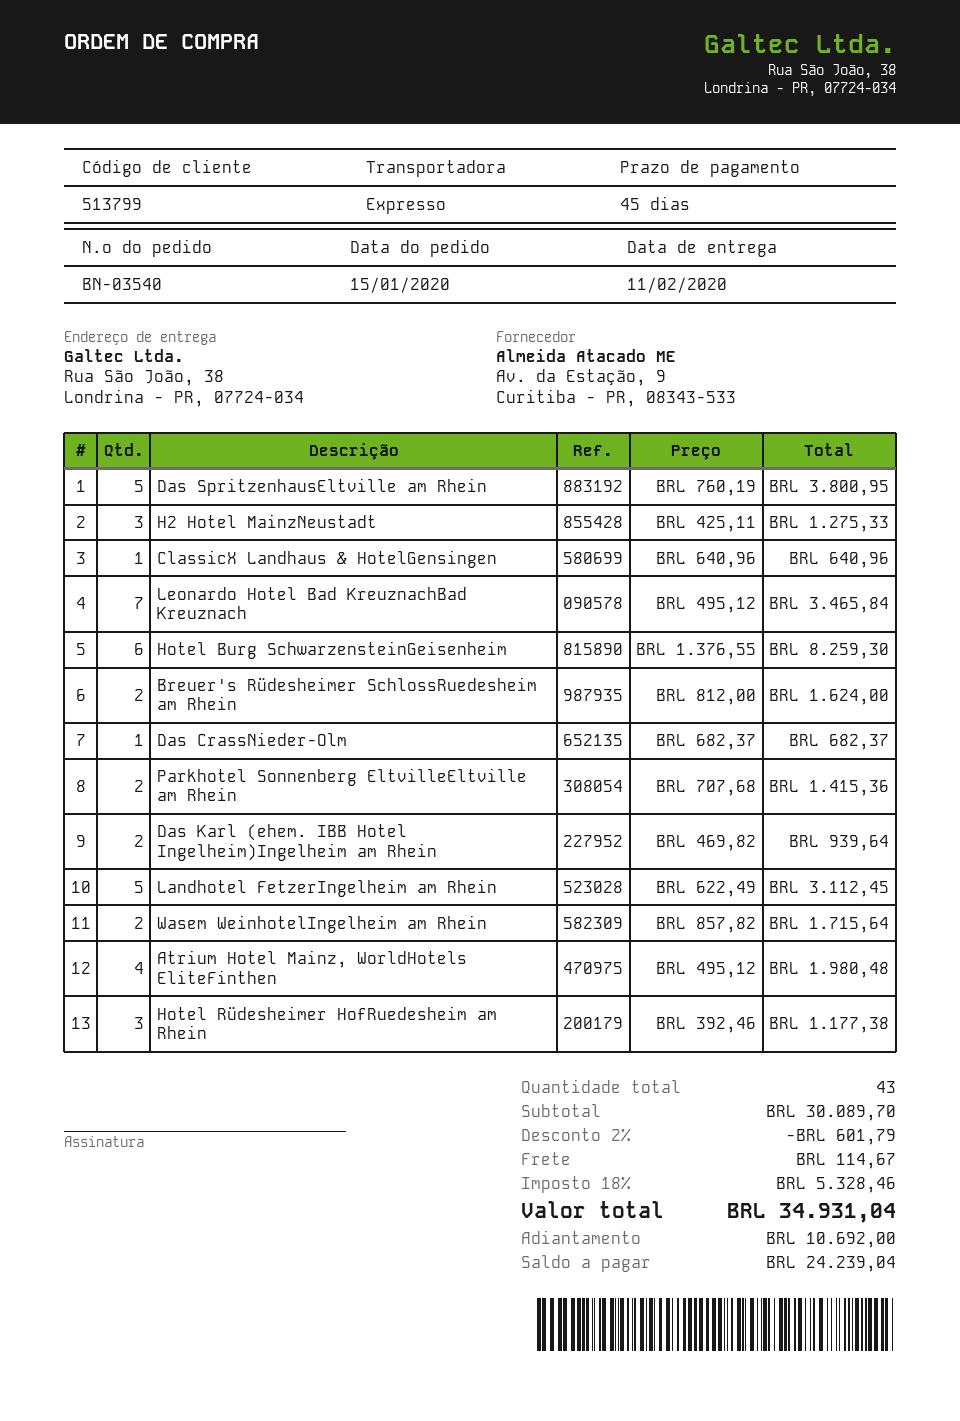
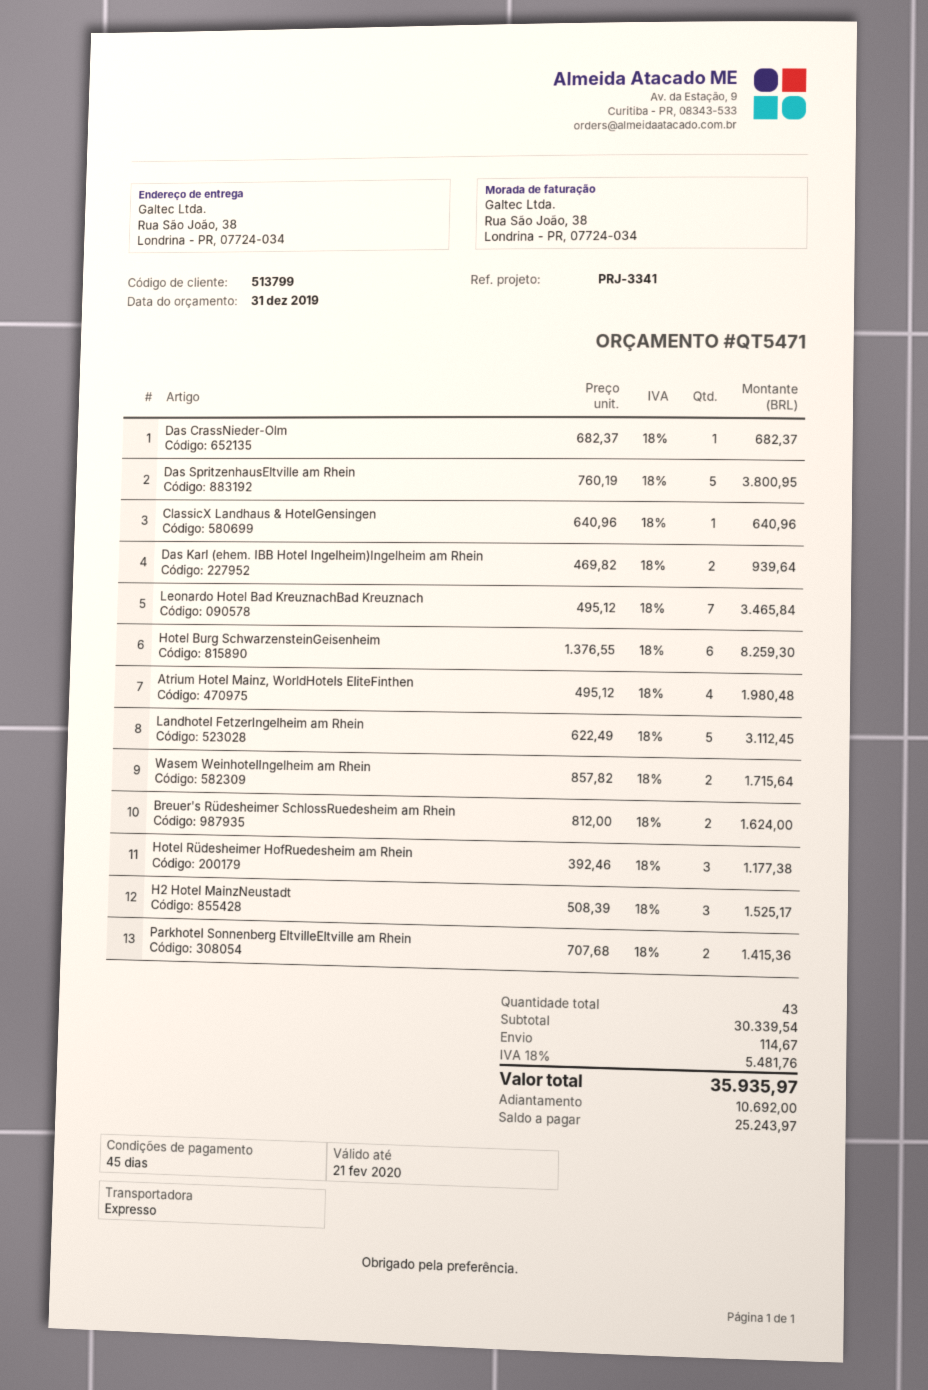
H2 Hotel MainzNeustadt: 3 x 425.11 = 1275.33 -> 3 x 508.39 = 1525.17
subtotal: 30089.70 -> 30339.54
discount: 2% = 601.79 -> none
tax: 18% = 5328.46 -> 18% = 5481.76
total: 34931.04 -> 35935.97
balance: 24239.04 -> 25243.97

